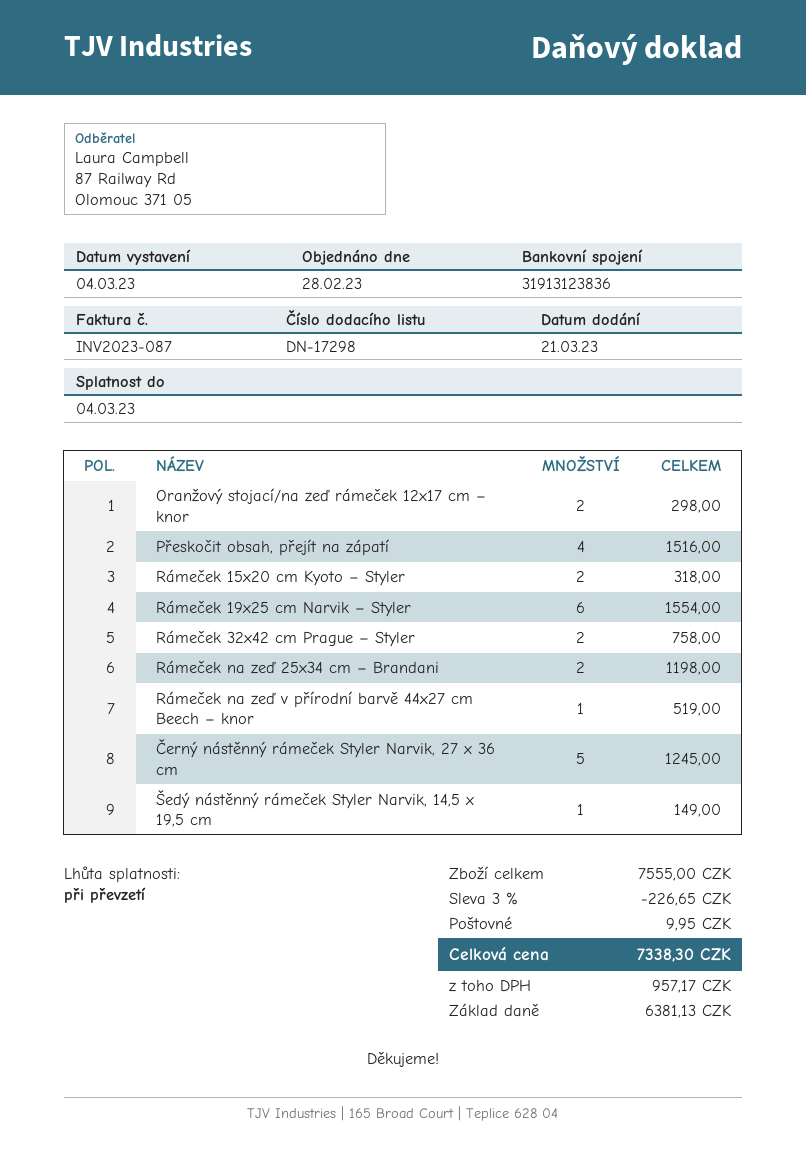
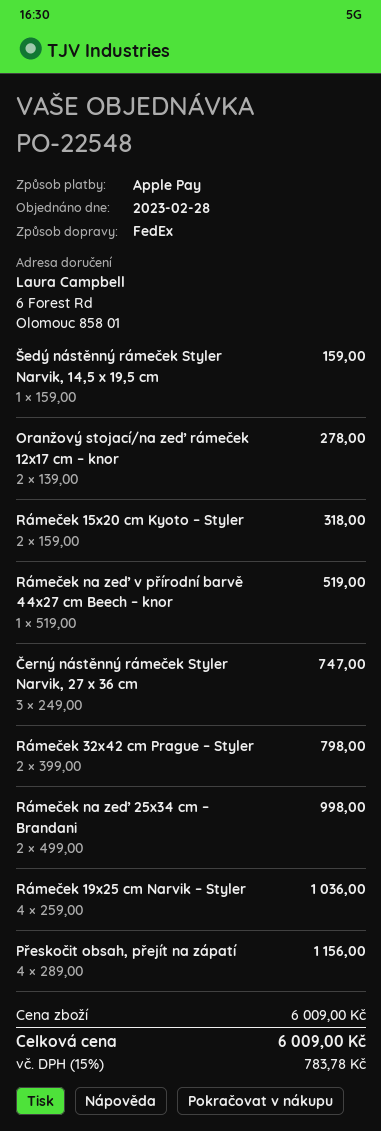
Oranžový stojací/na zeď rámeček 12x17 cm – knor: 2 for 298.00 -> 2 for 278.00
Přeskočit obsah, přejít na zápatí: 4 for 1516.00 -> 4 for 1156.00
Rámeček 19x25 cm Narvik – Styler: 6 for 1554.00 -> 4 for 1036.00
Rámeček 32x42 cm Prague – Styler: 2 for 758.00 -> 2 for 798.00
Rámeček na zeď 25x34 cm – Brandani: 2 for 1198.00 -> 2 for 998.00
Černý nástěnný rámeček Styler Narvik, 27 x 36 cm: 5 for 1245.00 -> 3 for 747.00
Šedý nástěnný rámeček Styler Narvik, 14,5 x 19,5 cm: 1 for 149.00 -> 1 for 159.00
subtotal: 7555.00 -> 6009.00
discount: 3% = 226.65 -> none
shipping: 9.95 -> none
tax: 957.17 -> 783.78
total: 7338.30 -> 6009.00

